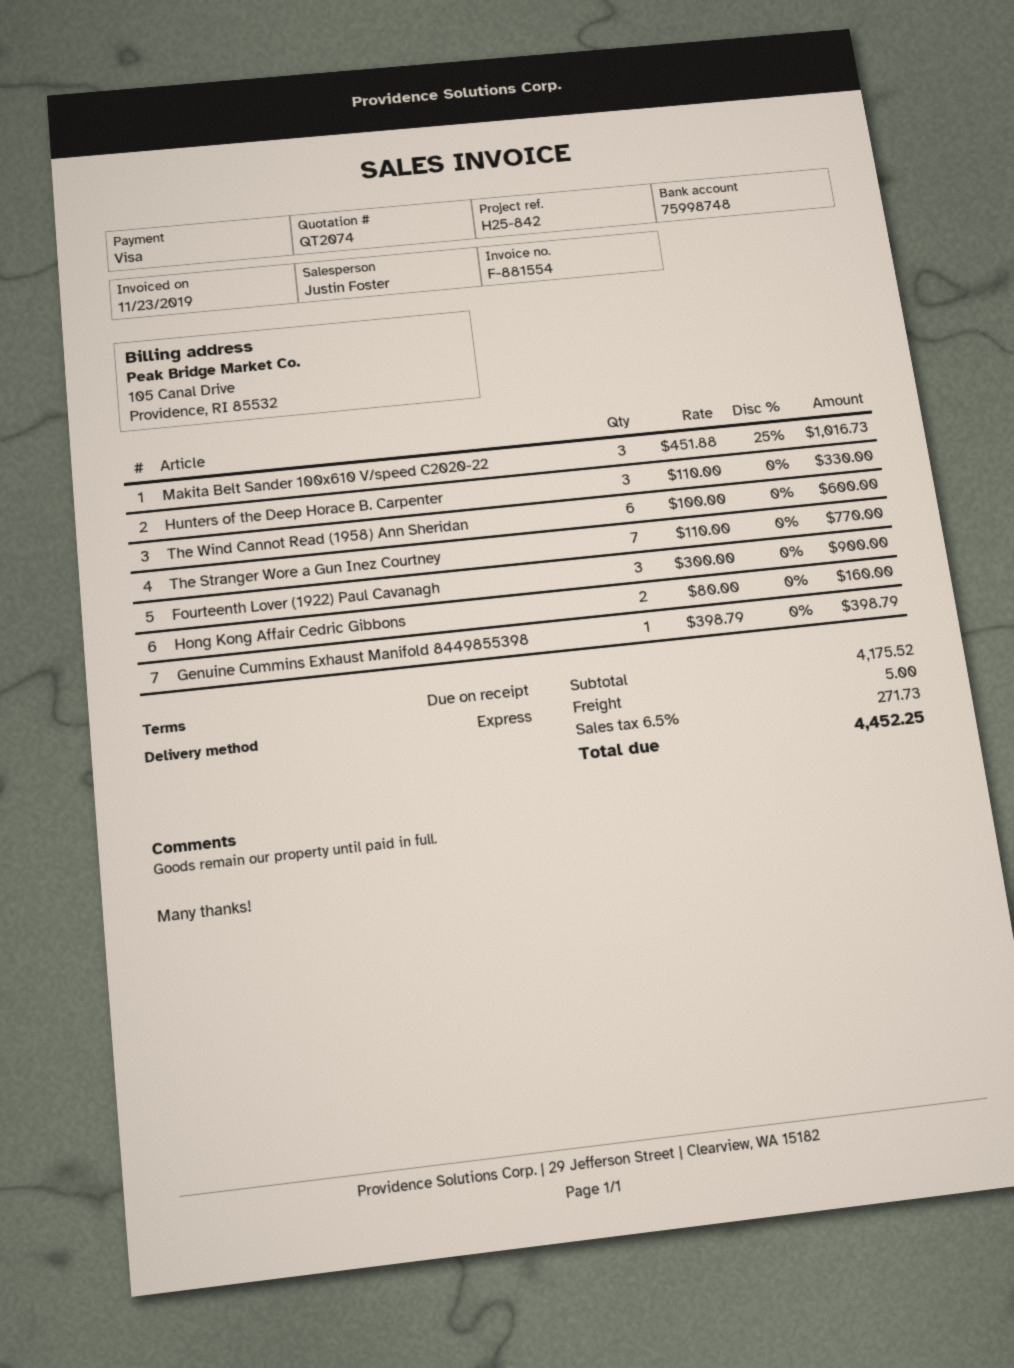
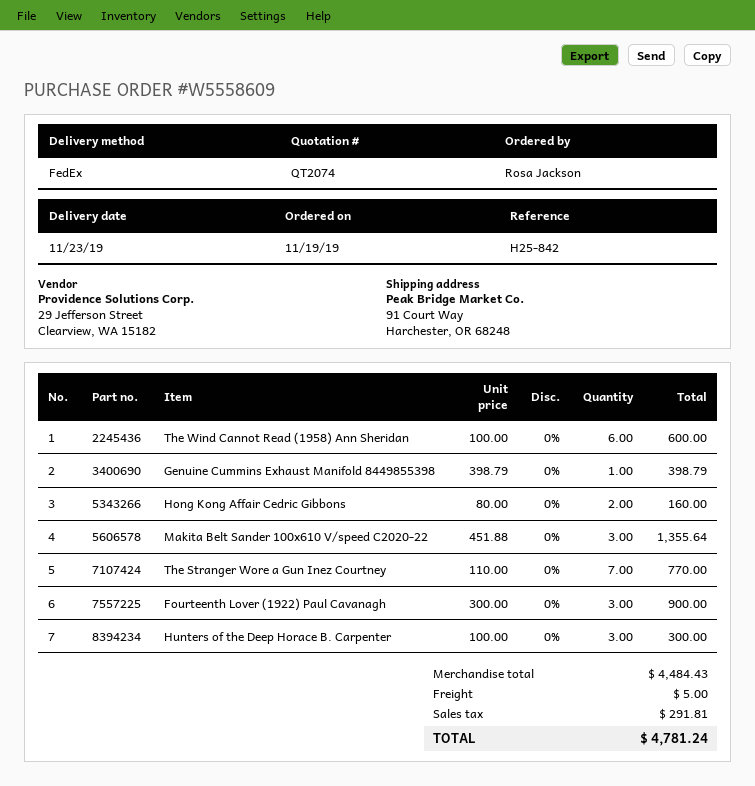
shipping method: express -> FedEx
Makita Belt Sander 100x610 V/speed C2020-22: 3 x 451.88 - 25% = 1016.73 -> 3 x 451.88 = 1355.64
Hunters of the Deep Horace B. Carpenter: 3 x 110.00 = 330.00 -> 3 x 100.00 = 300.00
subtotal: 4175.52 -> 4484.43
tax: 271.73 -> 291.81
total: 4452.25 -> 4781.24

